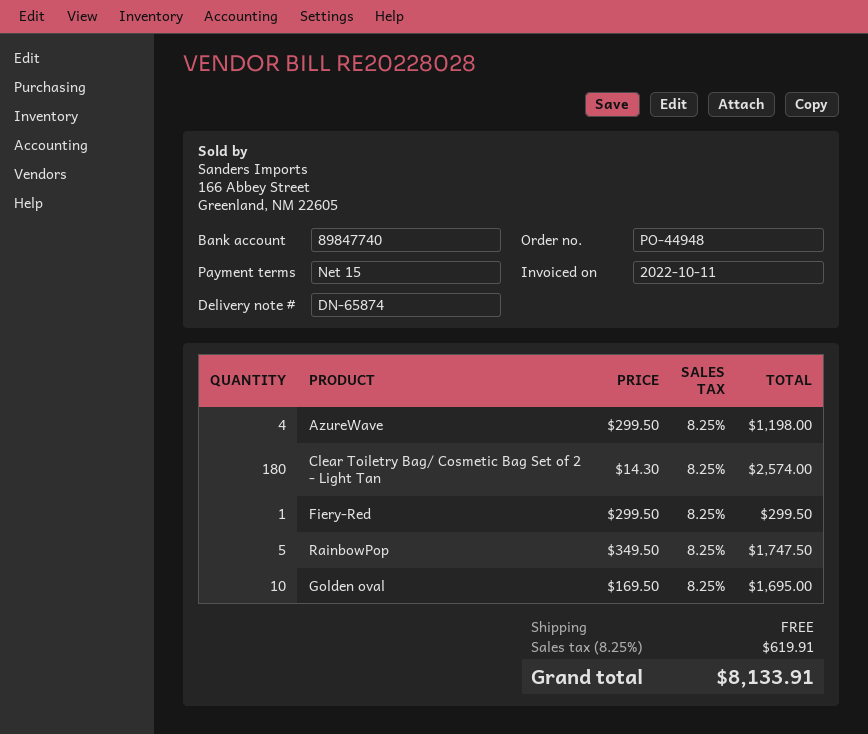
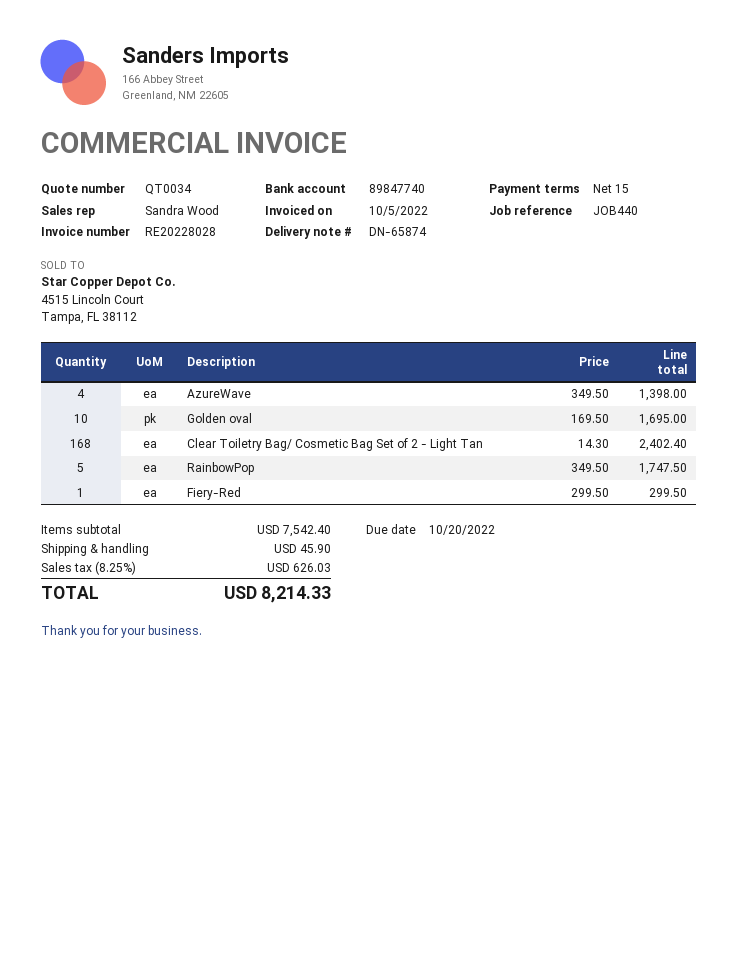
invoice date: 2022-10-11 -> 2022-10-05
AzureWave: 4 x 299.50 = 1198.00 -> 4 x 349.50 = 1398.00
Clear Toiletry Bag/ Cosmetic Bag Set of 2 - Light Tan: 180 x 14.30 = 2574.00 -> 168 x 14.30 = 2402.40
shipping: 0.00 -> 45.90
tax: 8.25% = 619.91 -> 8.25% = 626.03
total: 8133.91 -> 8214.33

